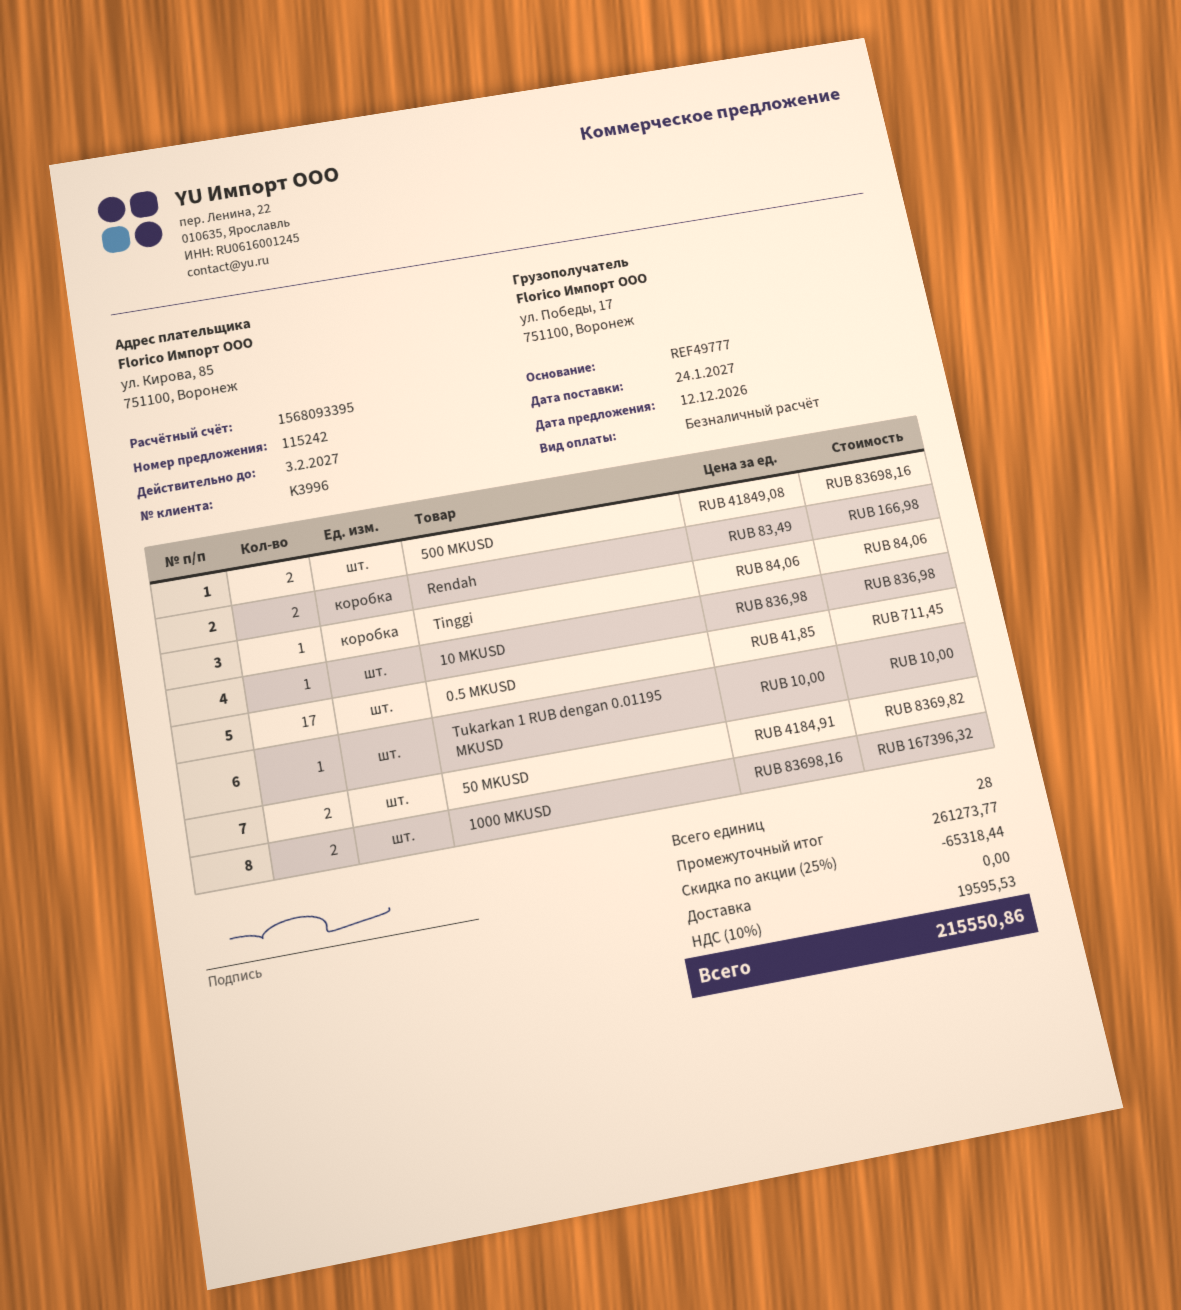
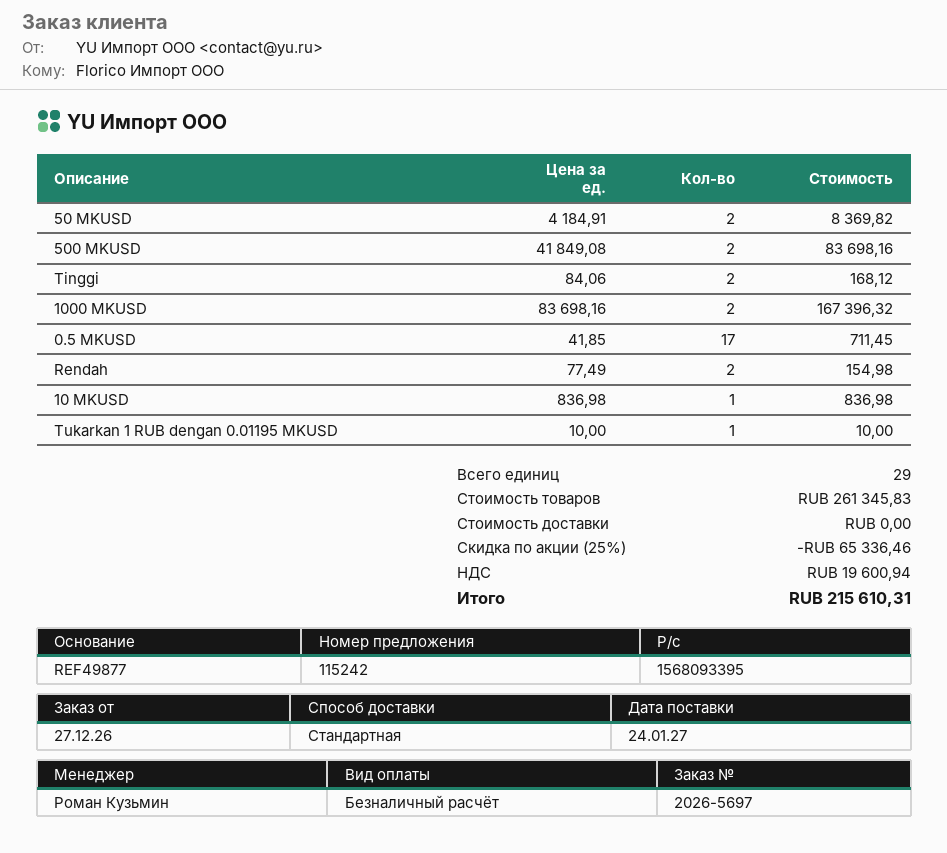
reference: REF49777 -> REF49877
Rendah: 2 x 83.49 = 166.98 -> 2 x 77.49 = 154.98
Tinggi: 1 x 84.06 = 84.06 -> 2 x 84.06 = 168.12
total quantity: 28 -> 29
subtotal: 261273.77 -> 261345.83
discount: 25% = 65318.44 -> 25% = 65336.46
tax: 19595.53 -> 19600.94
total: 215550.86 -> 215610.31

